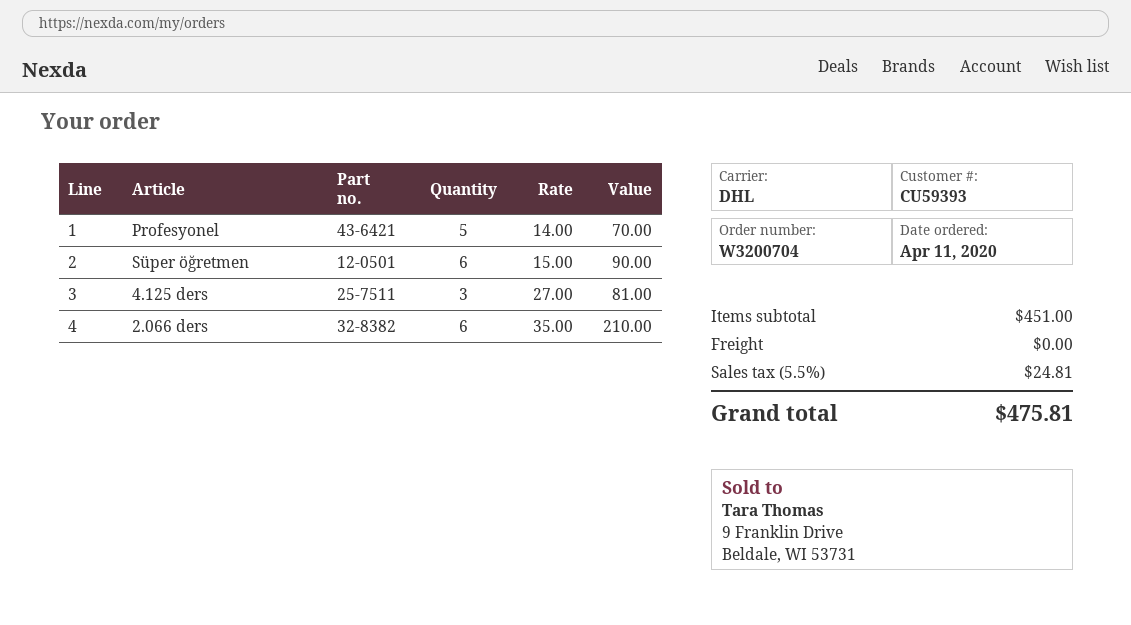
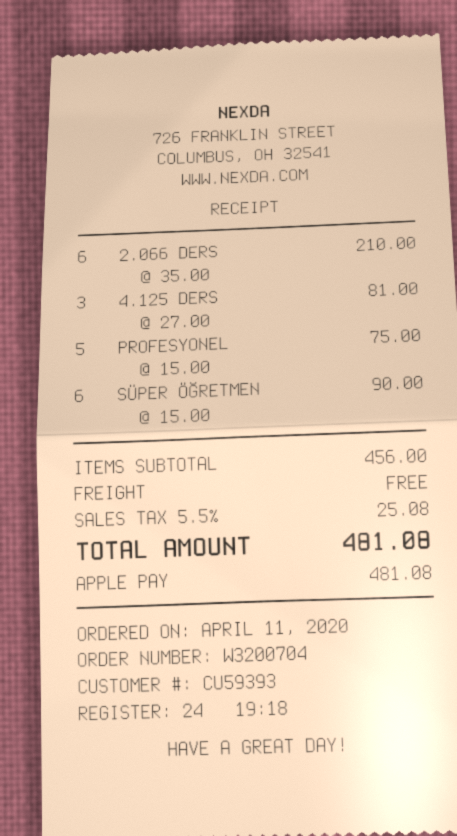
Profesyonel: 5 x 14.00 = 70.00 -> 5 x 15.00 = 75.00
subtotal: 451.00 -> 456.00
tax: 5.5% = 24.81 -> 5.5% = 25.08
total: 475.81 -> 481.08

